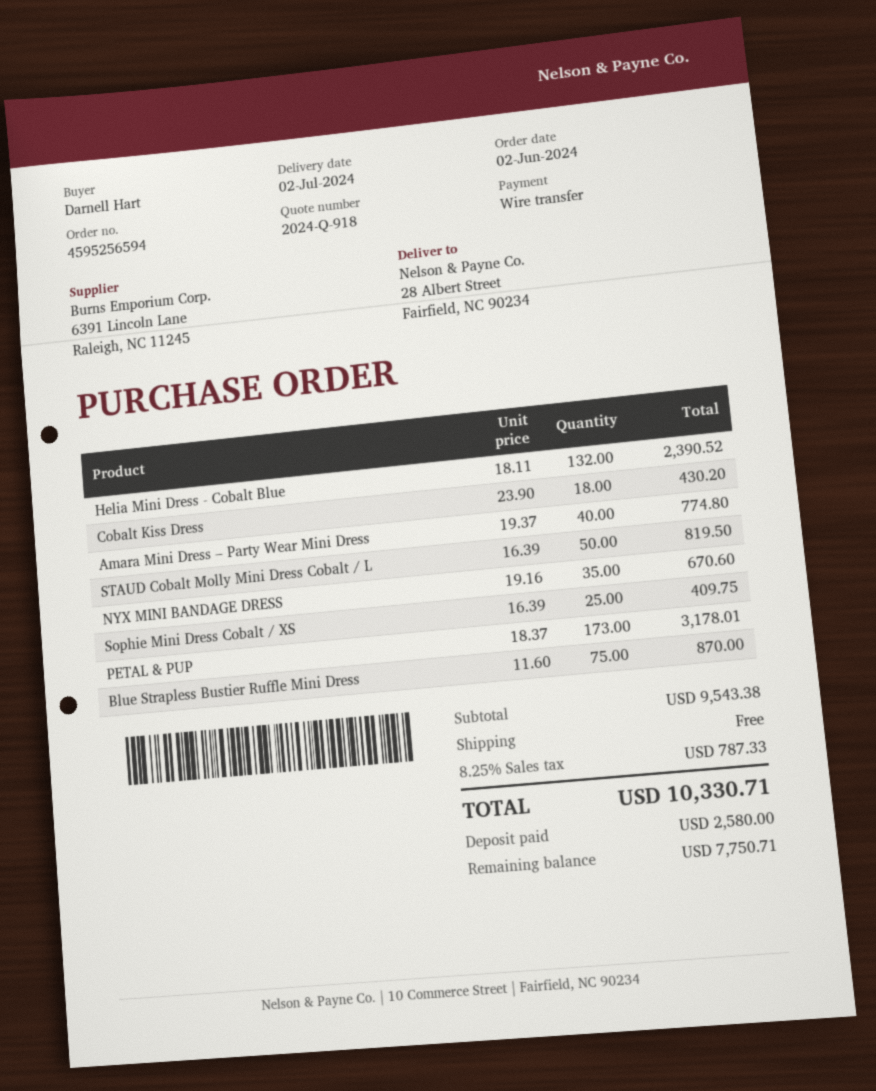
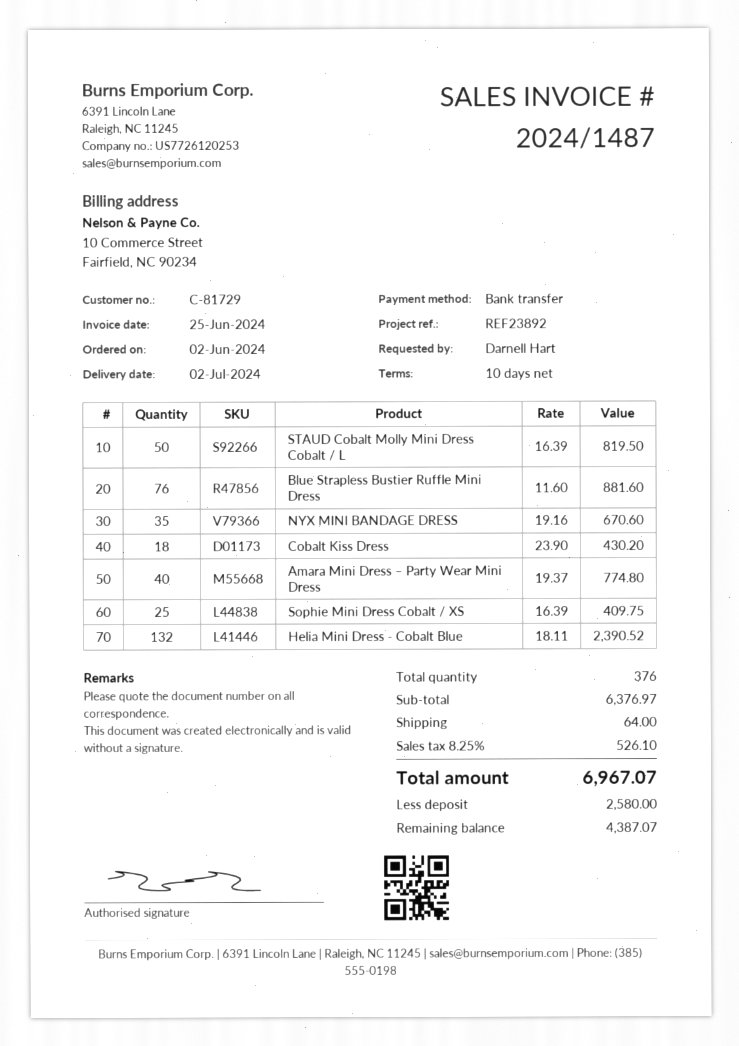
PETAL & PUP: 173 x 18.37 = 3178.01 -> none
Blue Strapless Bustier Ruffle Mini Dress: 75 x 11.60 = 870.00 -> 76 x 11.60 = 881.60
subtotal: 9543.38 -> 6376.97
shipping: 0.00 -> 64.00
tax: 8.25% = 787.33 -> 8.25% = 526.10
total: 10330.71 -> 6967.07
balance: 7750.71 -> 4387.07

